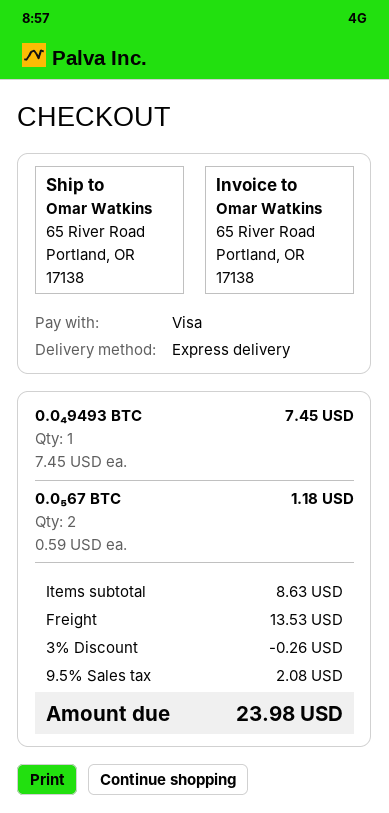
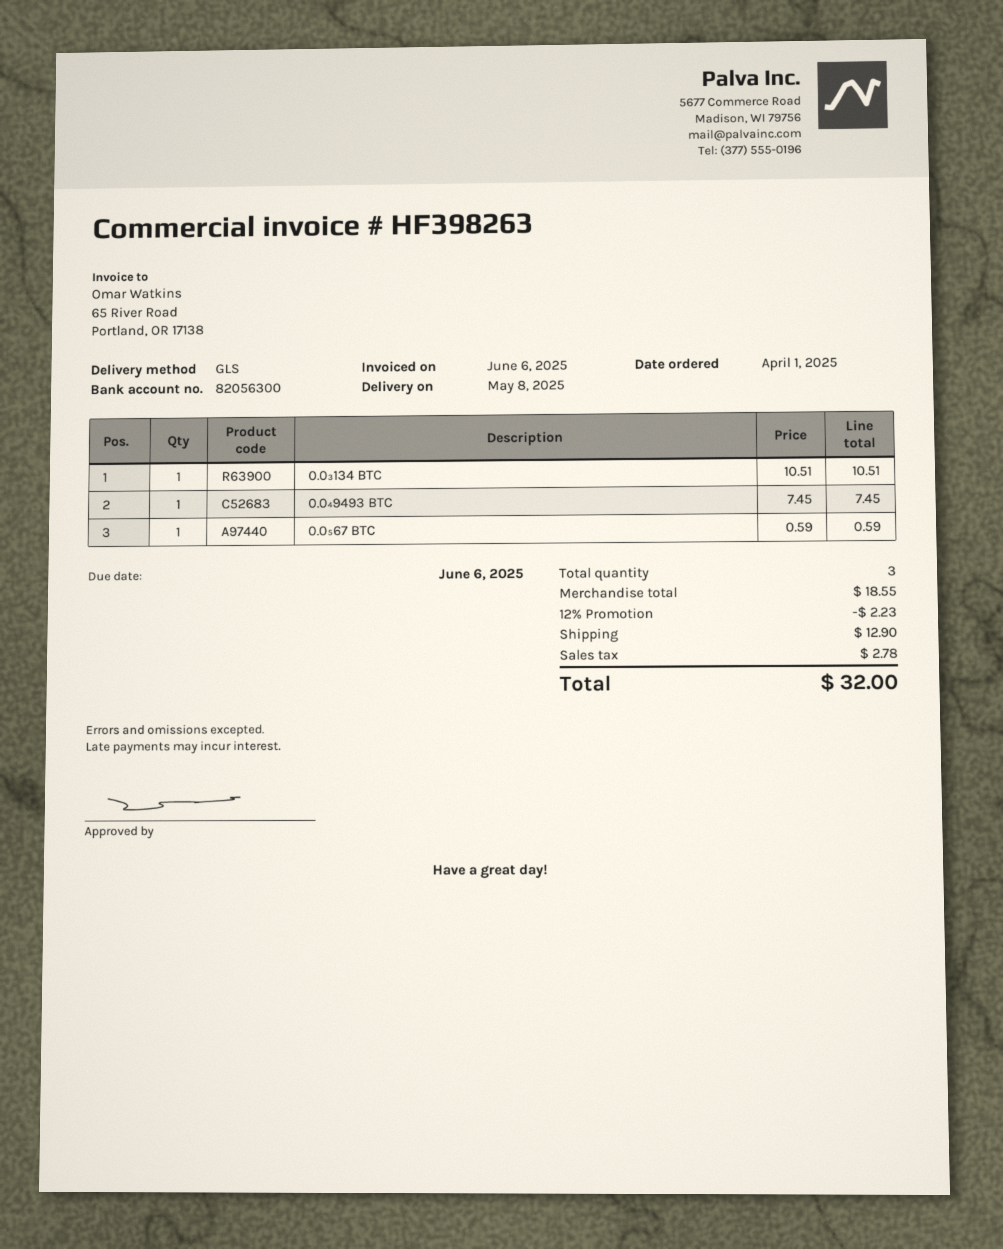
shipping method: express -> GLS
0.0₅67 BTC: 2 x 0.59 = 1.18 -> 1 x 0.59 = 0.59
0.0₃134 BTC: none -> 1 x 10.51 = 10.51
subtotal: 8.63 -> 18.55
discount: 3% = 0.26 -> 12% = 2.23
shipping: 13.53 -> 12.90
tax: 2.08 -> 2.78
total: 23.98 -> 32.00

